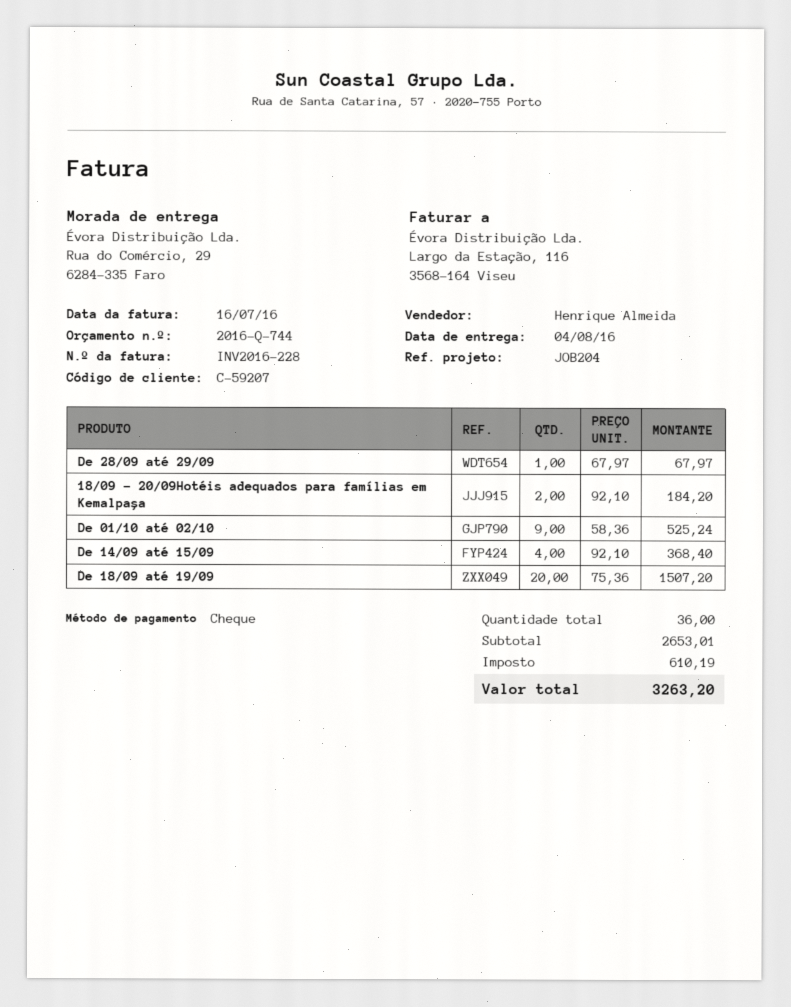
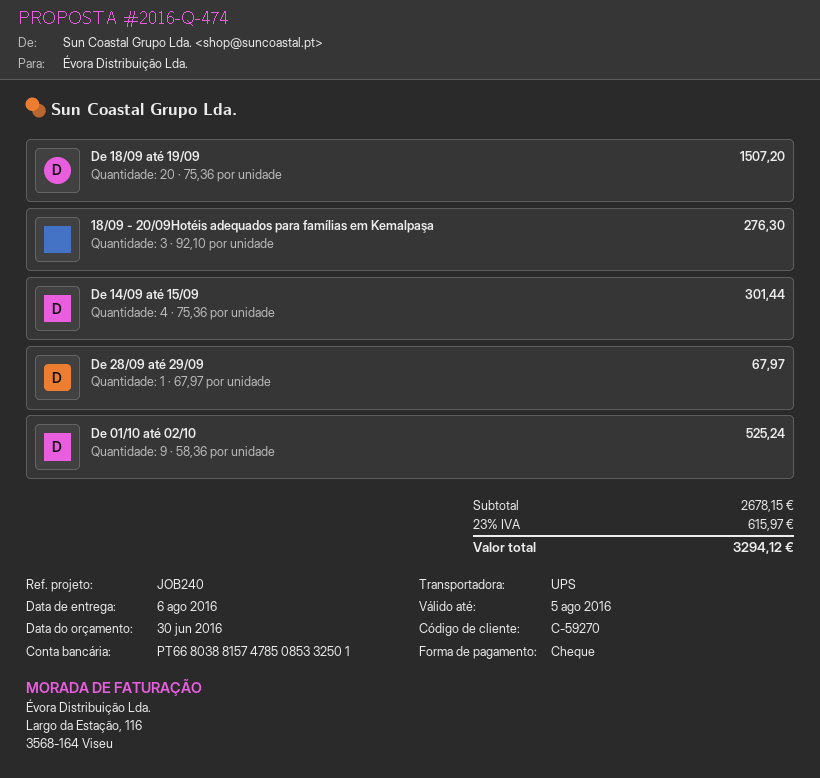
quote number: 2016-Q-744 -> 2016-Q-474
delivery date: 2016-08-04 -> 2016-08-06
customer number: C-59207 -> C-59270
reference: JOB204 -> JOB240
18/09 - 20/09Hotéis adequados para famílias em Kemalpaşa: 2 x 92.10 = 184.20 -> 3 x 92.10 = 276.30
De 14/09 até 15/09: 4 x 92.10 = 368.40 -> 4 x 75.36 = 301.44
subtotal: 2653.01 -> 2678.15
tax: 610.19 -> 615.97
total: 3263.20 -> 3294.12

